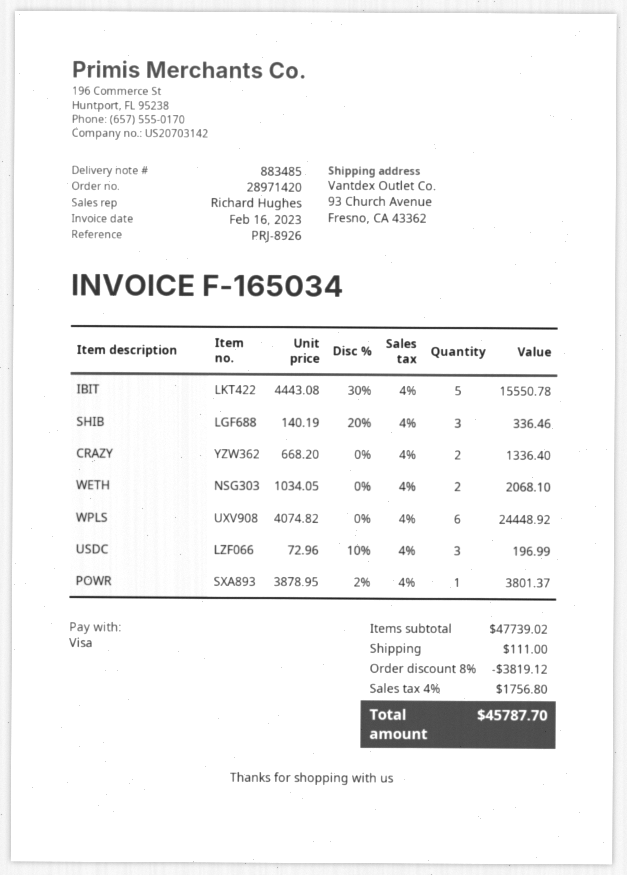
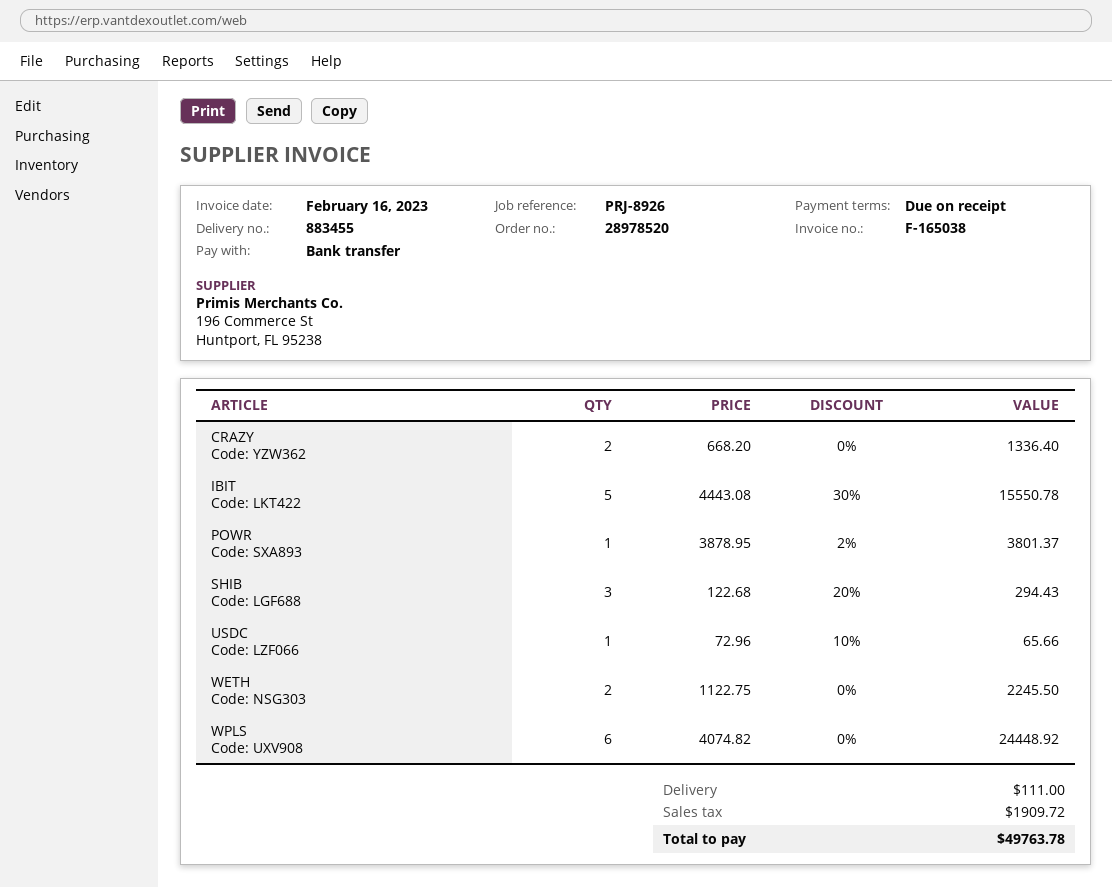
order number: 28971420 -> 28978520
delivery note number: 883485 -> 883455
invoice number: F-165034 -> F-165038
payment method: Visa -> bank transfer
SHIB: 3 x 140.19 - 20% = 336.46 -> 3 x 122.68 - 20% = 294.43
WETH: 2 x 1034.05 = 2068.10 -> 2 x 1122.75 = 2245.50
USDC: 3 x 72.96 - 10% = 196.99 -> 1 x 72.96 - 10% = 65.66
discount: 8% = 3819.12 -> none
tax: 1756.80 -> 1909.72
total: 45787.70 -> 49763.78

